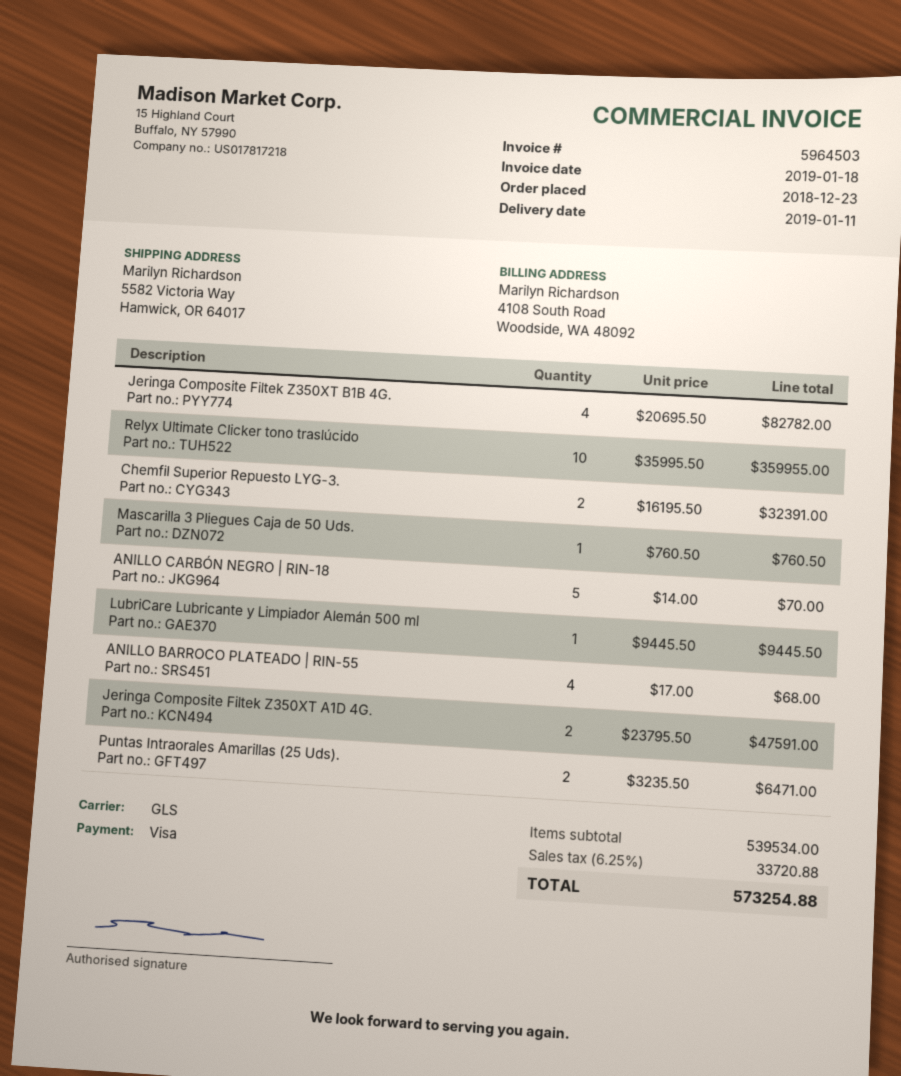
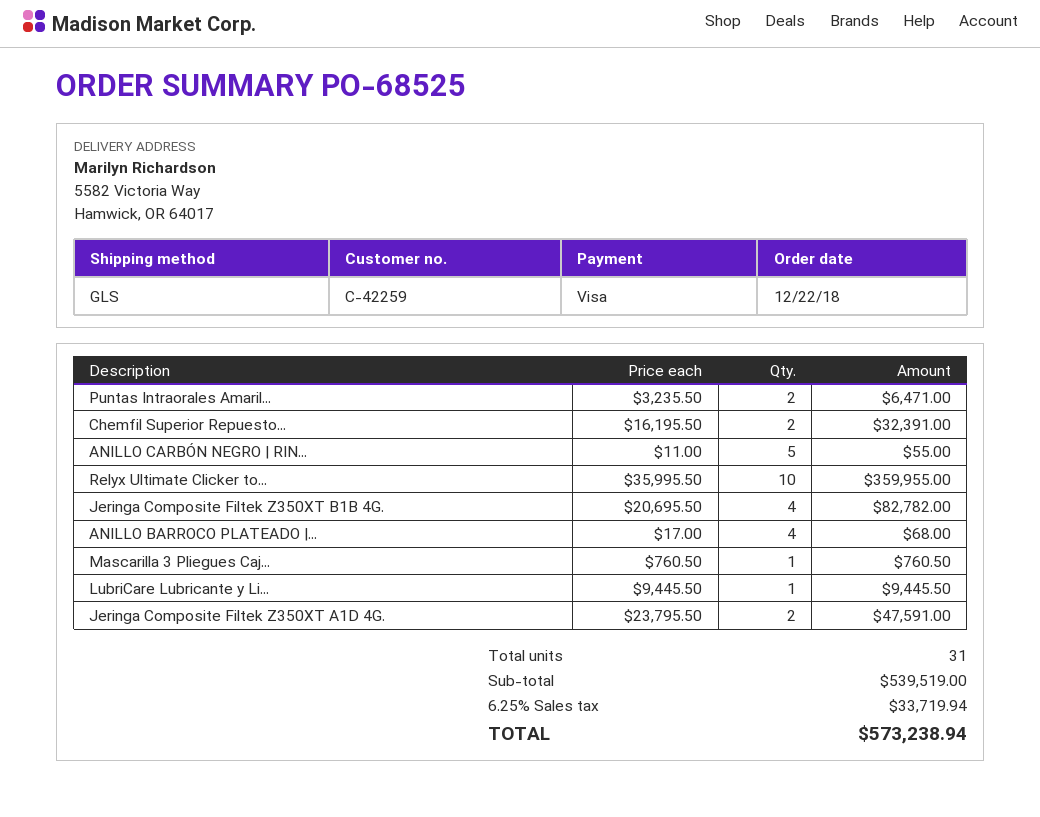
order date: 2018-12-23 -> 2018-12-22
ANILLO CARBÓN NEGRO | RIN-18: 5 x 14.00 = 70.00 -> 5 x 11.00 = 55.00
subtotal: 539534.00 -> 539519.00
tax: 6.25% = 33720.88 -> 6.25% = 33719.94
total: 573254.88 -> 573238.94

